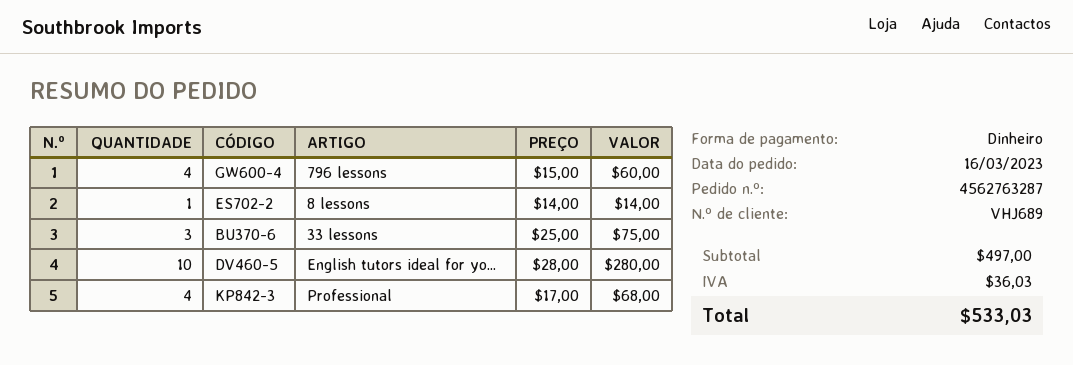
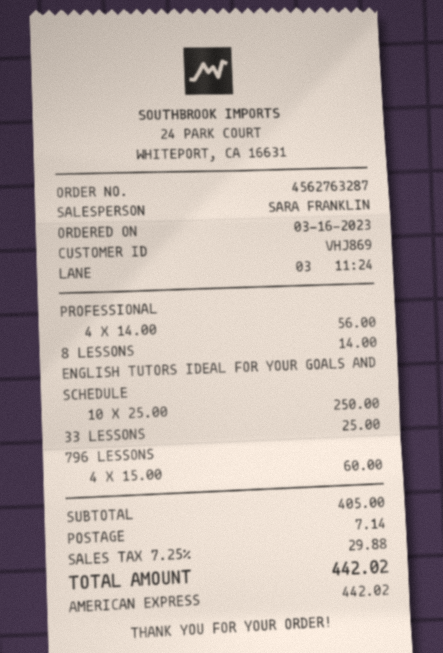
customer number: VHJ689 -> VHJ869
payment method: cash -> American Express
33 lessons: 3 x 25.00 = 75.00 -> 1 x 25.00 = 25.00
English tutors ideal for yo...: 10 x 28.00 = 280.00 -> 10 x 25.00 = 250.00
Professional: 4 x 17.00 = 68.00 -> 4 x 14.00 = 56.00
subtotal: 497.00 -> 405.00
shipping: none -> 7.14
tax: 36.03 -> 29.88
total: 533.03 -> 442.02

